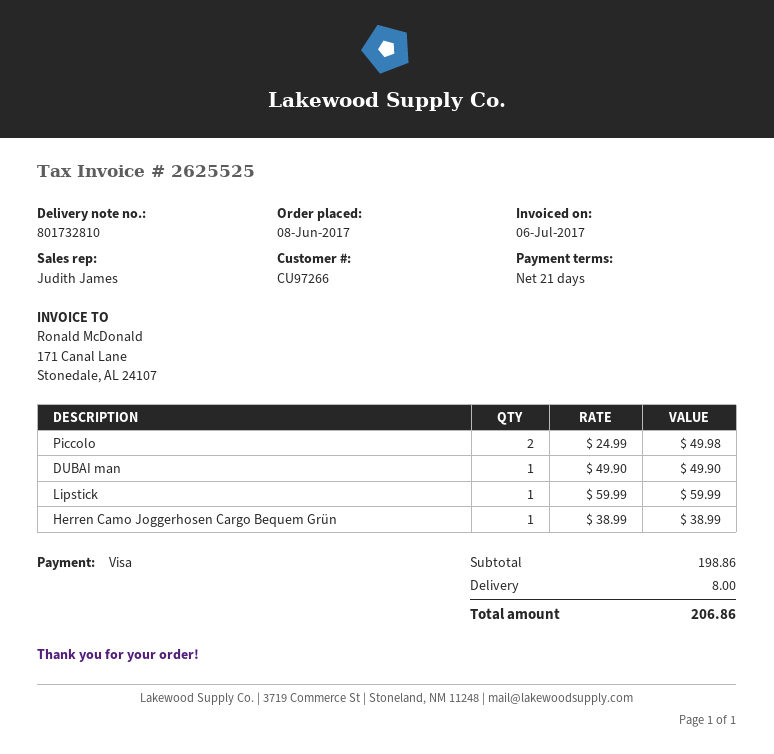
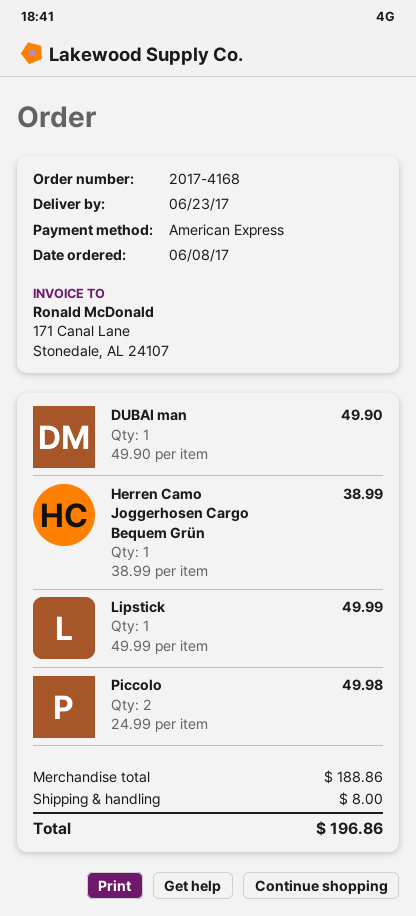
payment method: Visa -> American Express
Lipstick: 1 x 59.99 = 59.99 -> 1 x 49.99 = 49.99
subtotal: 198.86 -> 188.86
total: 206.86 -> 196.86

